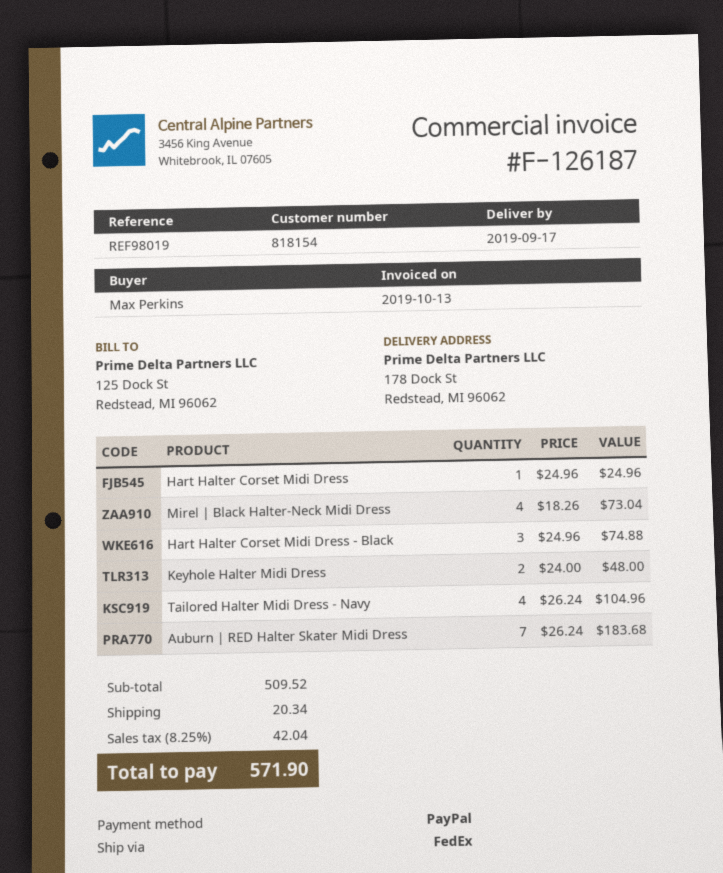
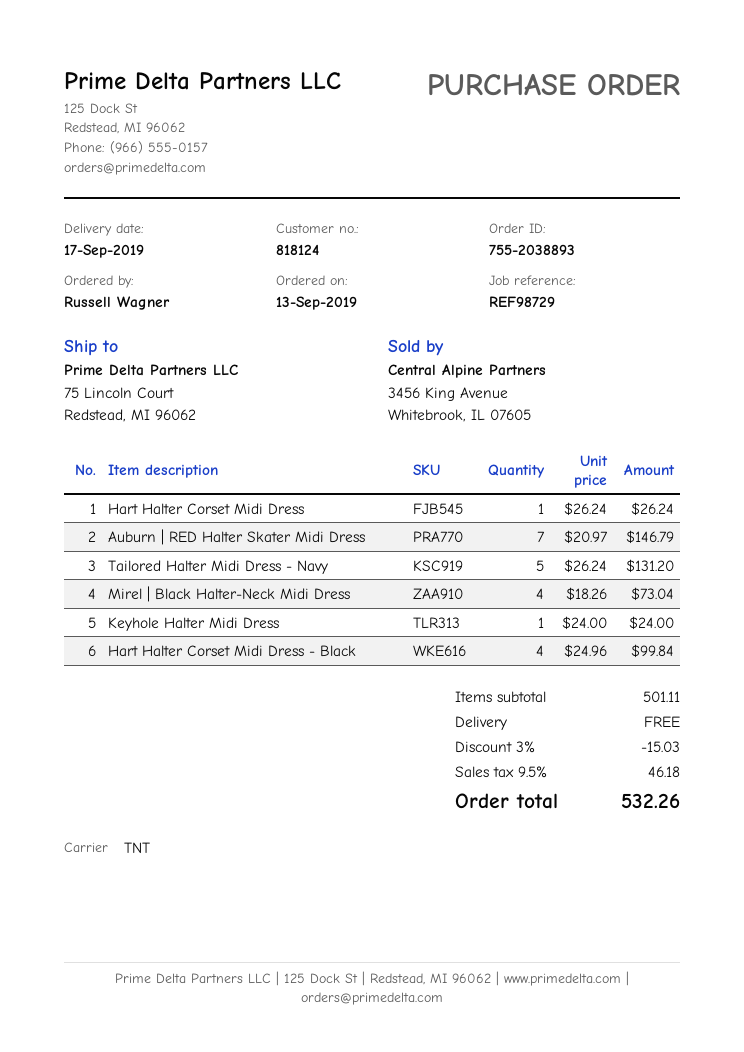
customer number: 818154 -> 818124
reference: REF98019 -> REF98729
ordered by: Max Perkins -> Russell Wagner
shipping method: FedEx -> TNT
ship to: 178 Dock St, Redstead, MI 96062 -> 75 Lincoln Court, Redstead, MI 96062
Hart Halter Corset Midi Dress: 1 x 24.96 = 24.96 -> 1 x 26.24 = 26.24
Hart Halter Corset Midi Dress - Black: 3 x 24.96 = 74.88 -> 4 x 24.96 = 99.84
Keyhole Halter Midi Dress: 2 x 24.00 = 48.00 -> 1 x 24.00 = 24.00
Tailored Halter Midi Dress - Navy: 4 x 26.24 = 104.96 -> 5 x 26.24 = 131.20
Auburn | RED Halter Skater Midi Dress: 7 x 26.24 = 183.68 -> 7 x 20.97 = 146.79
subtotal: 509.52 -> 501.11
discount: none -> 3% = 15.03
shipping: 20.34 -> 0.00
tax: 8.25% = 42.04 -> 9.5% = 46.18
total: 571.90 -> 532.26

